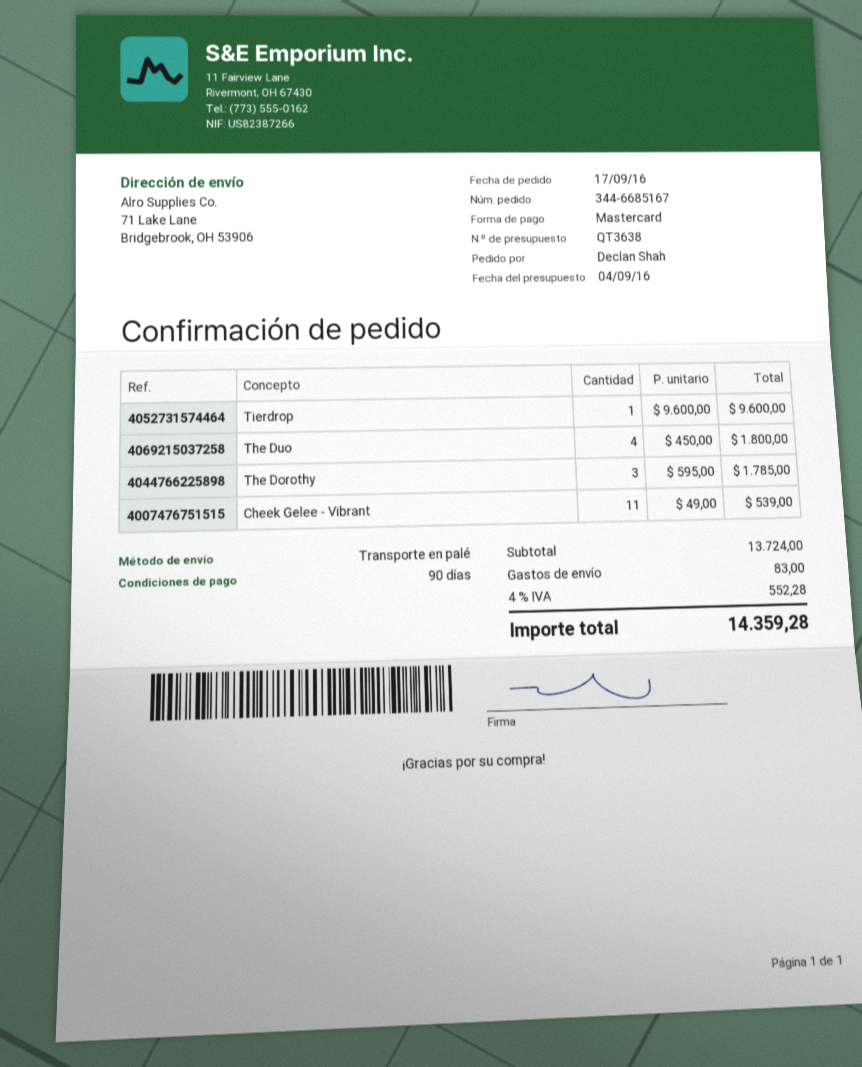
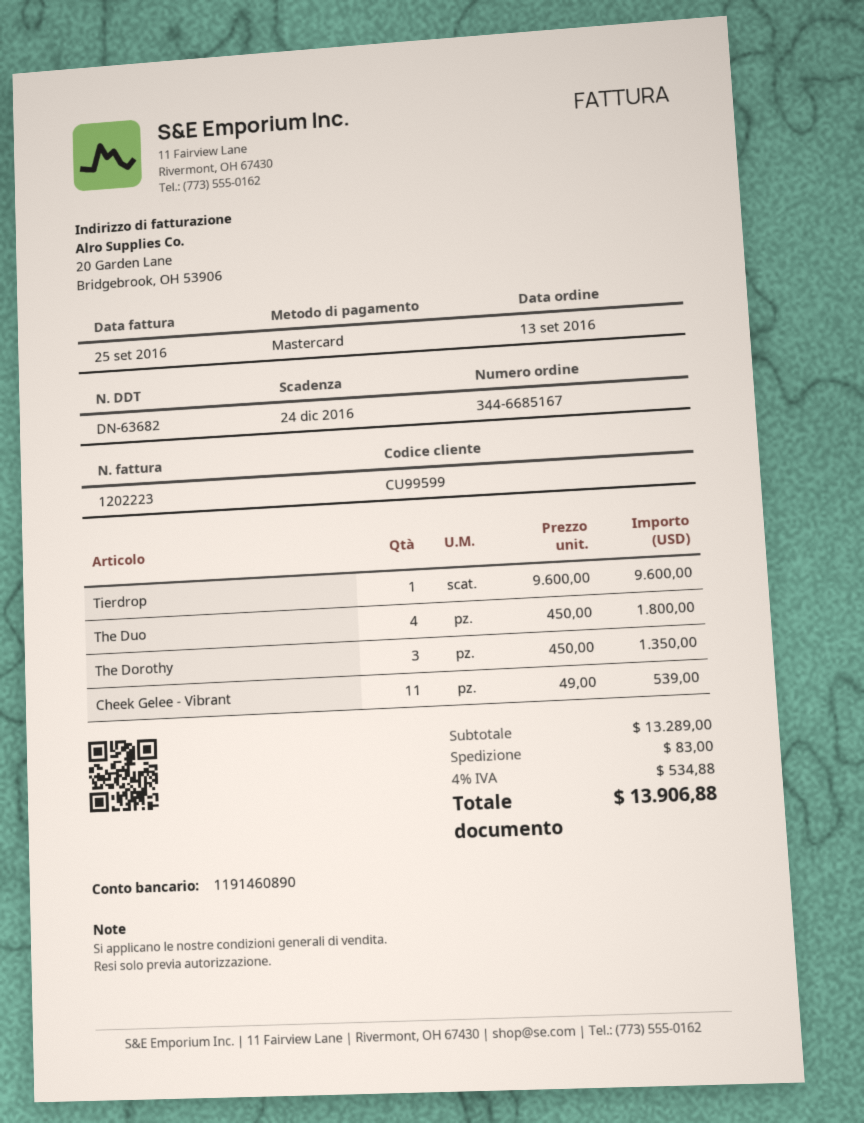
order date: 2016-09-17 -> 2016-09-13
The Dorothy: 3 x 595.00 = 1785.00 -> 3 x 450.00 = 1350.00
subtotal: 13724.00 -> 13289.00
tax: 4% = 552.28 -> 4% = 534.88
total: 14359.28 -> 13906.88

